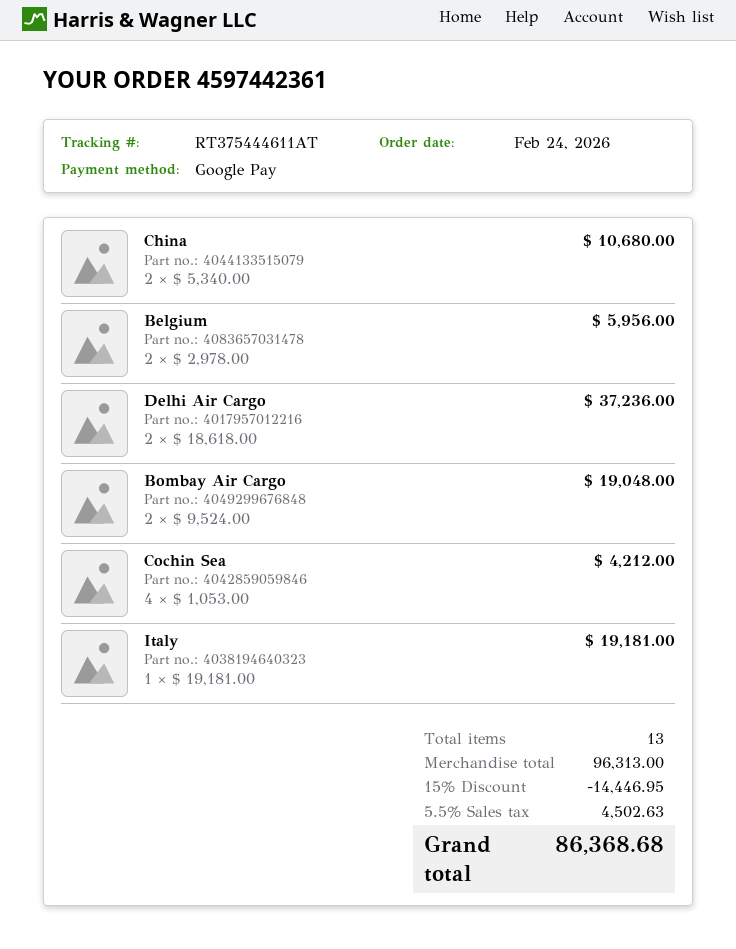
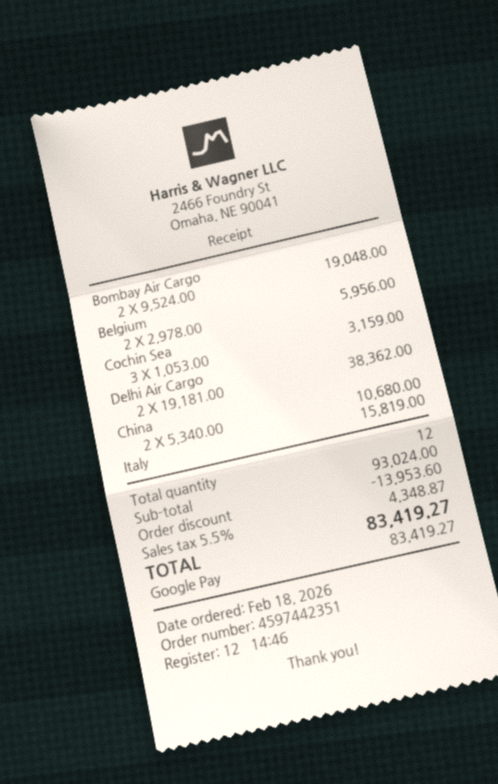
order number: 4597442361 -> 4597442351
order date: 2026-02-24 -> 2026-02-18
Delhi Air Cargo: 2 x 18618.00 = 37236.00 -> 2 x 19181.00 = 38362.00
Cochin Sea: 4 x 1053.00 = 4212.00 -> 3 x 1053.00 = 3159.00
Italy: 1 x 19181.00 = 19181.00 -> 1 x 15819.00 = 15819.00
total quantity: 13 -> 12
subtotal: 96313.00 -> 93024.00
discount: 14446.95 -> 13953.60
tax: 5.5% = 4502.63 -> 5.5% = 4348.87
total: 86368.68 -> 83419.27

